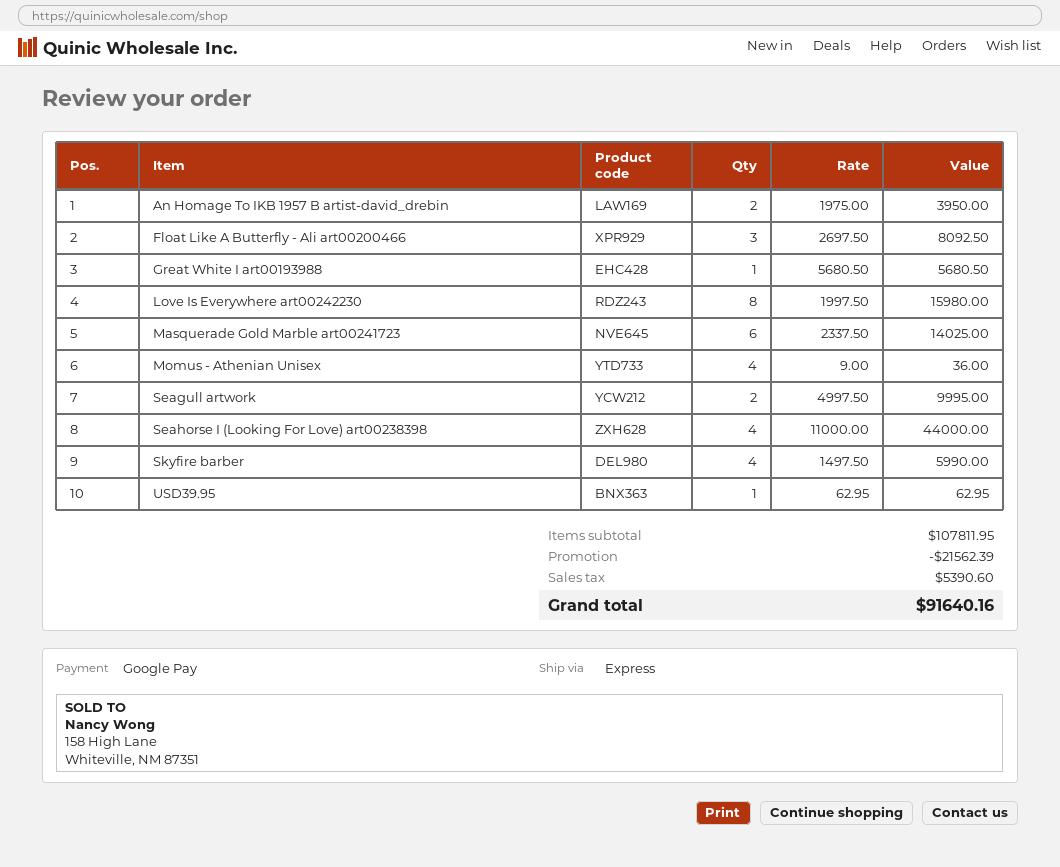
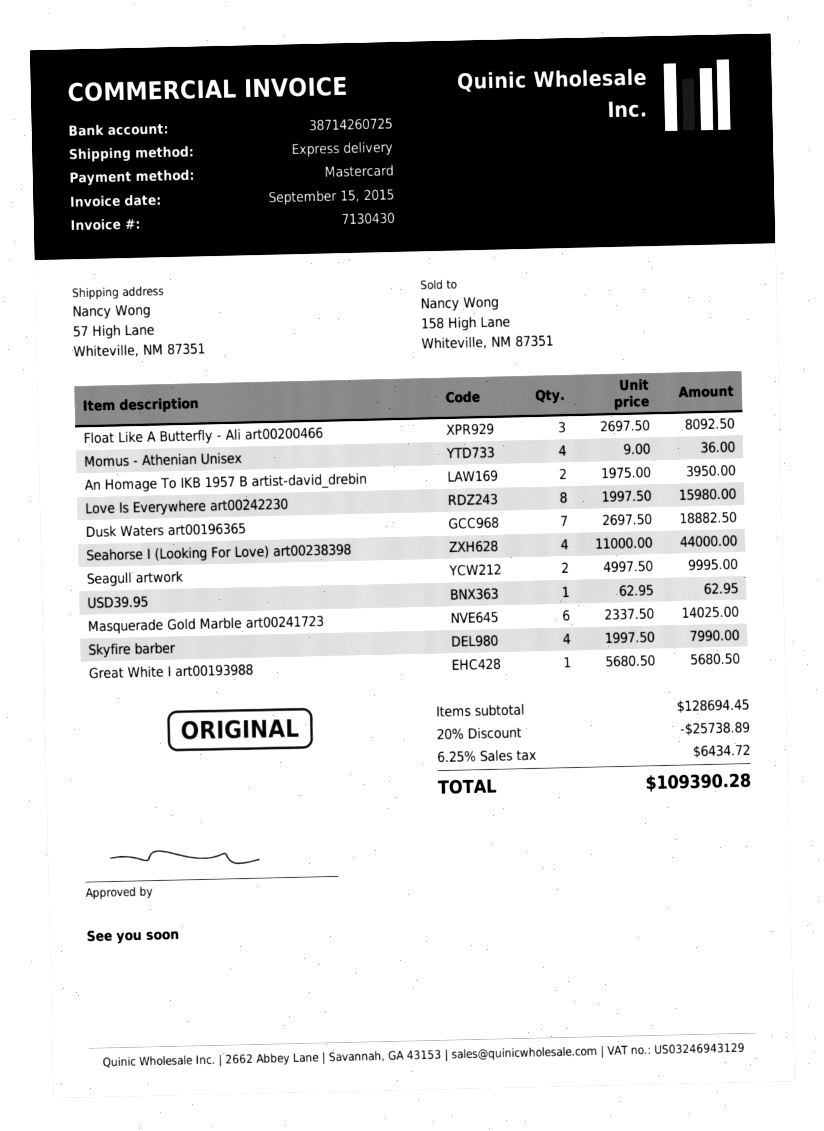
payment method: Google Pay -> Mastercard
Skyfire barber: 4 x 1497.50 = 5990.00 -> 4 x 1997.50 = 7990.00
Dusk Waters art00196365: none -> 7 x 2697.50 = 18882.50
subtotal: 107811.95 -> 128694.45
discount: 21562.39 -> 25738.89
tax: 5390.60 -> 6434.72
total: 91640.16 -> 109390.28

